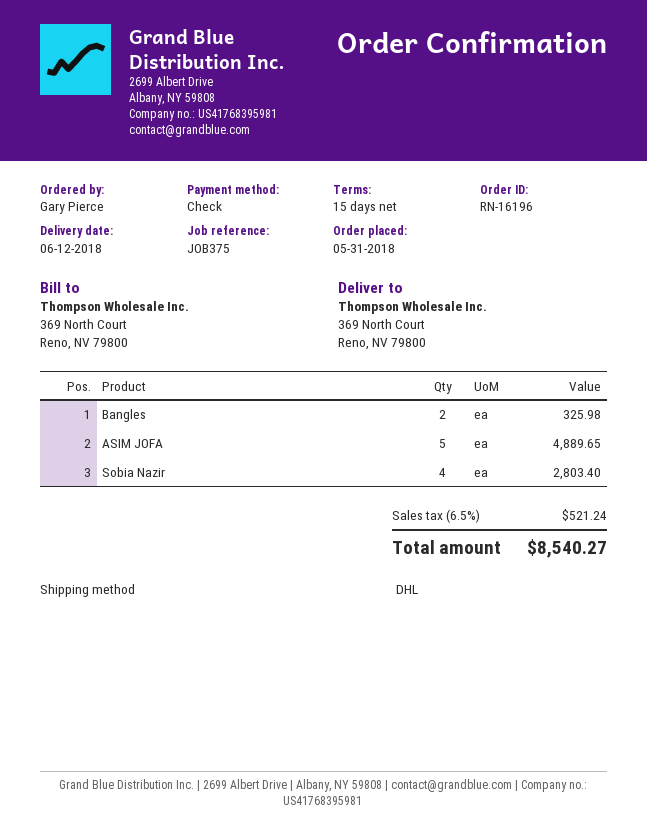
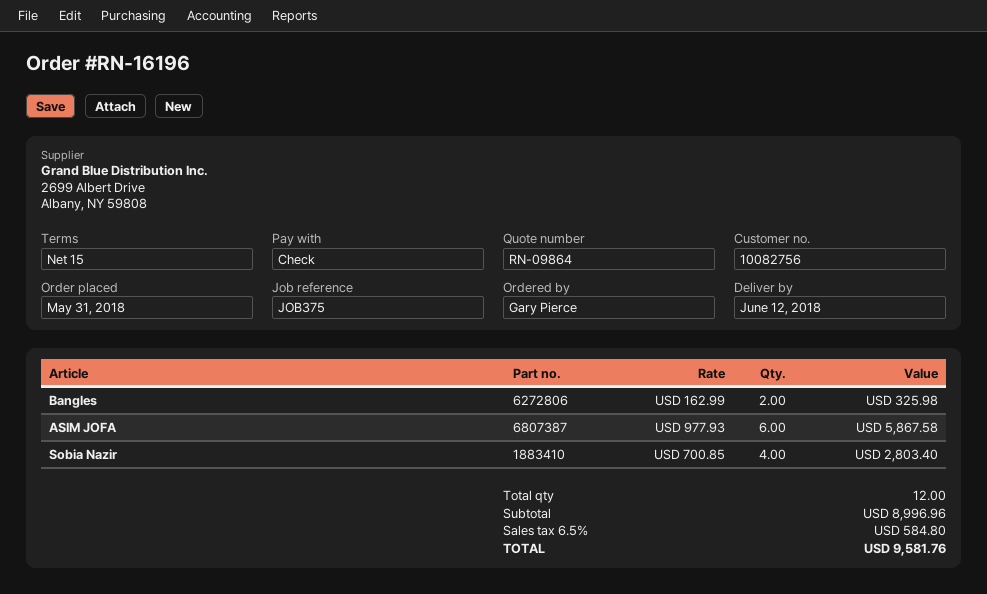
ASIM JOFA: 5 for 4889.65 -> 6 for 5867.58
tax: 6.5% = 521.24 -> 6.5% = 584.80
total: 8540.27 -> 9581.76

